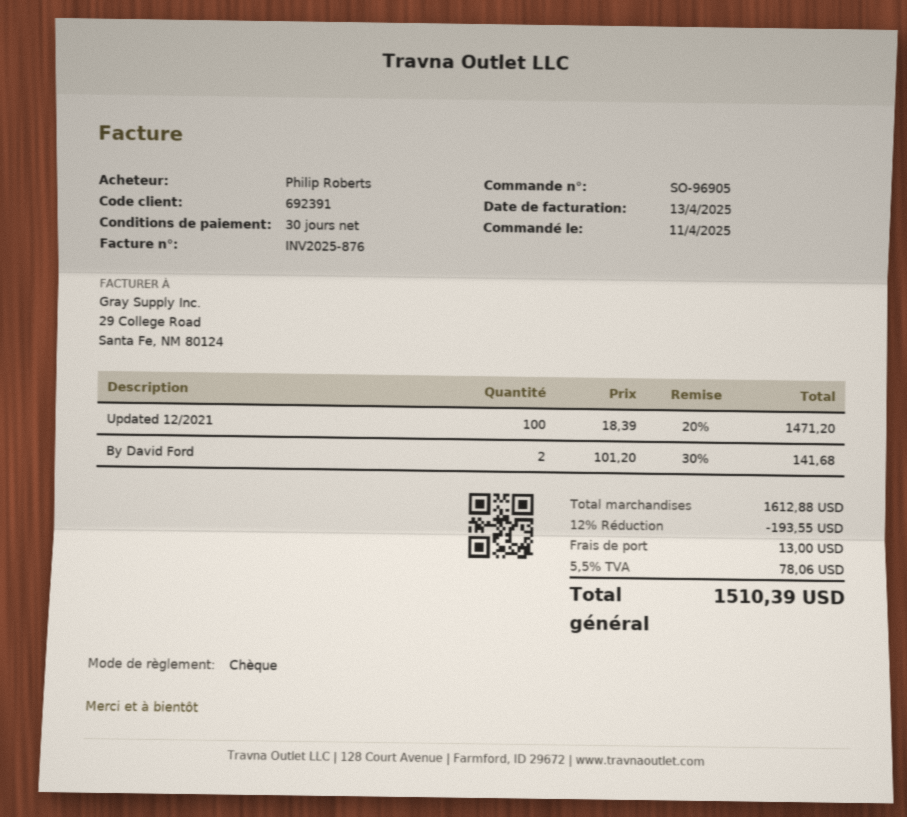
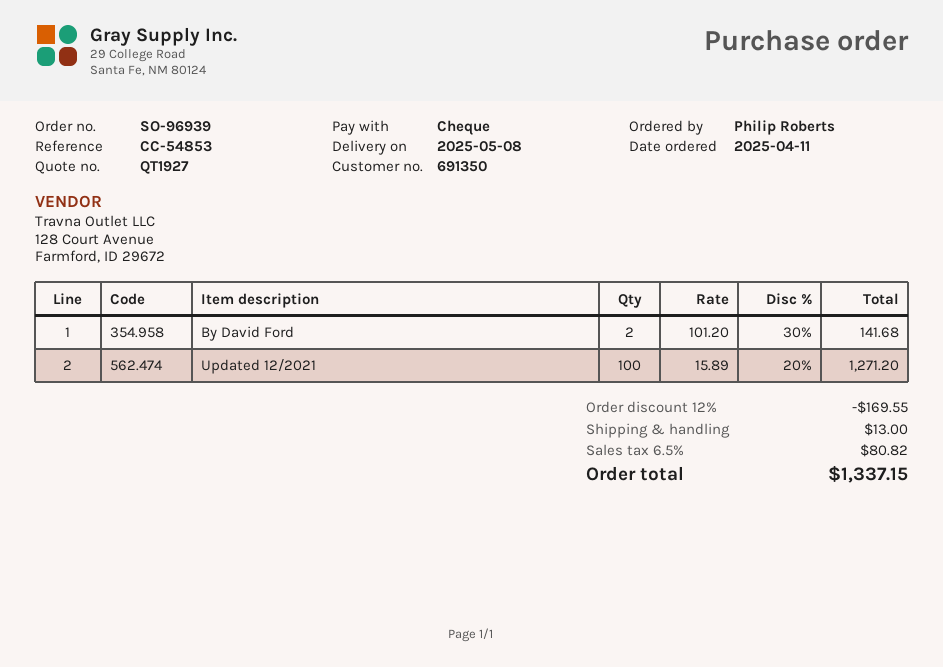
order number: SO-96905 -> SO-96939
customer number: 692391 -> 691350
Updated 12/2021: 100 x 18.39 - 20% = 1471.20 -> 100 x 15.89 - 20% = 1271.20
discount: 12% = 193.55 -> 12% = 169.55
tax: 5.5% = 78.06 -> 6.5% = 80.82
total: 1510.39 -> 1337.15

